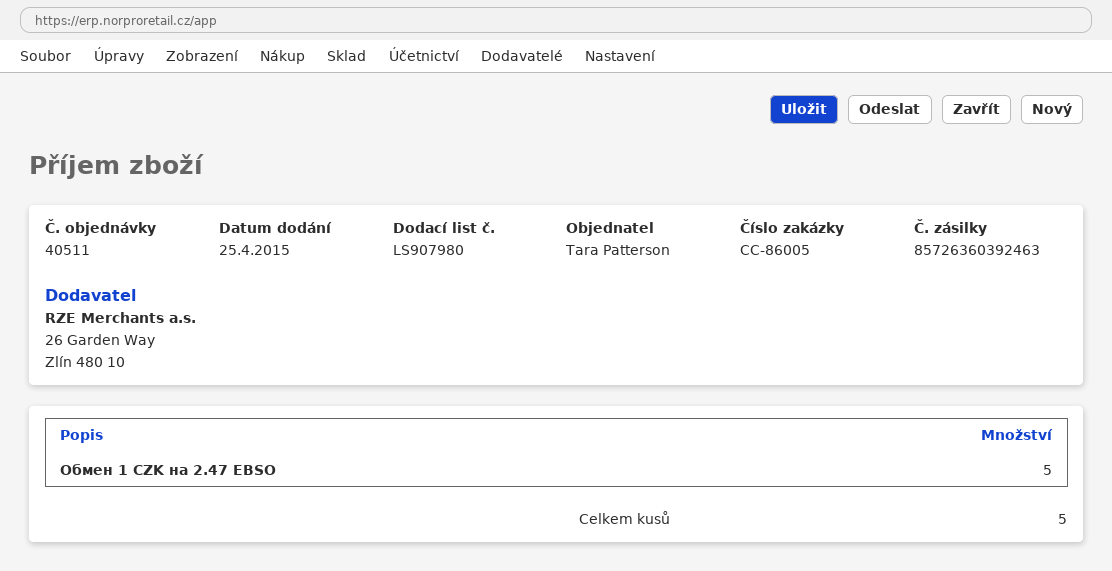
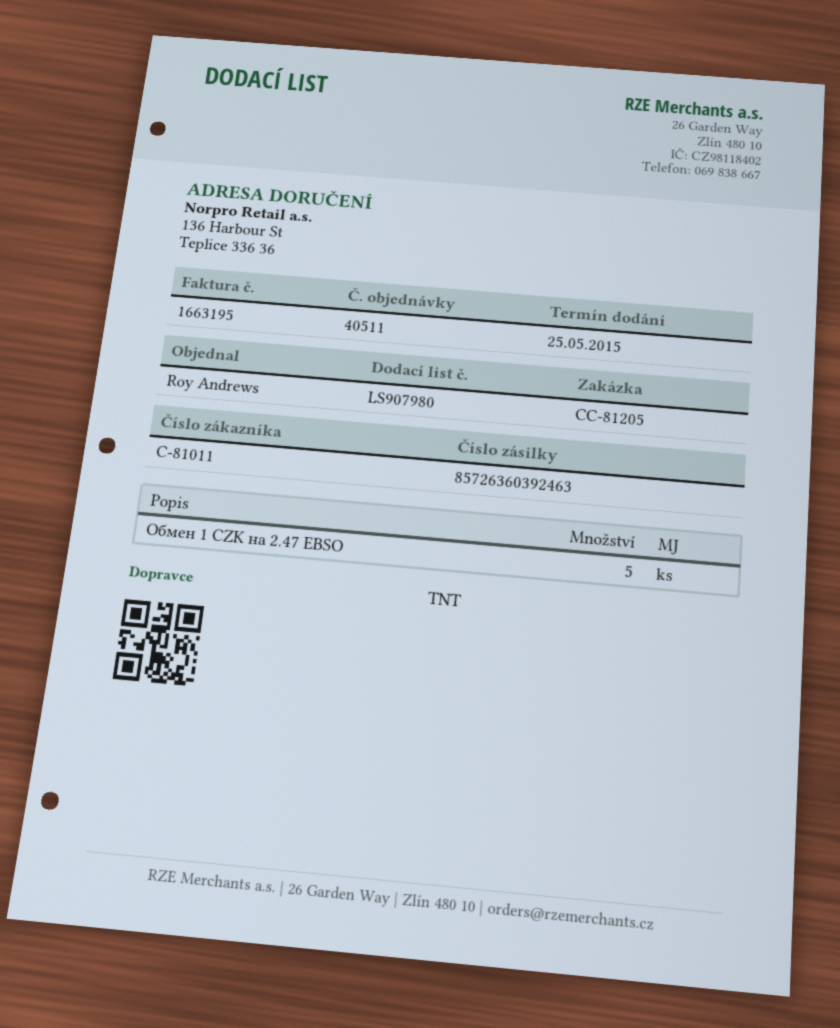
delivery date: 2015-04-25 -> 2015-05-25
reference: CC-86005 -> CC-81205
ordered by: Tara Patterson -> Roy Andrews

